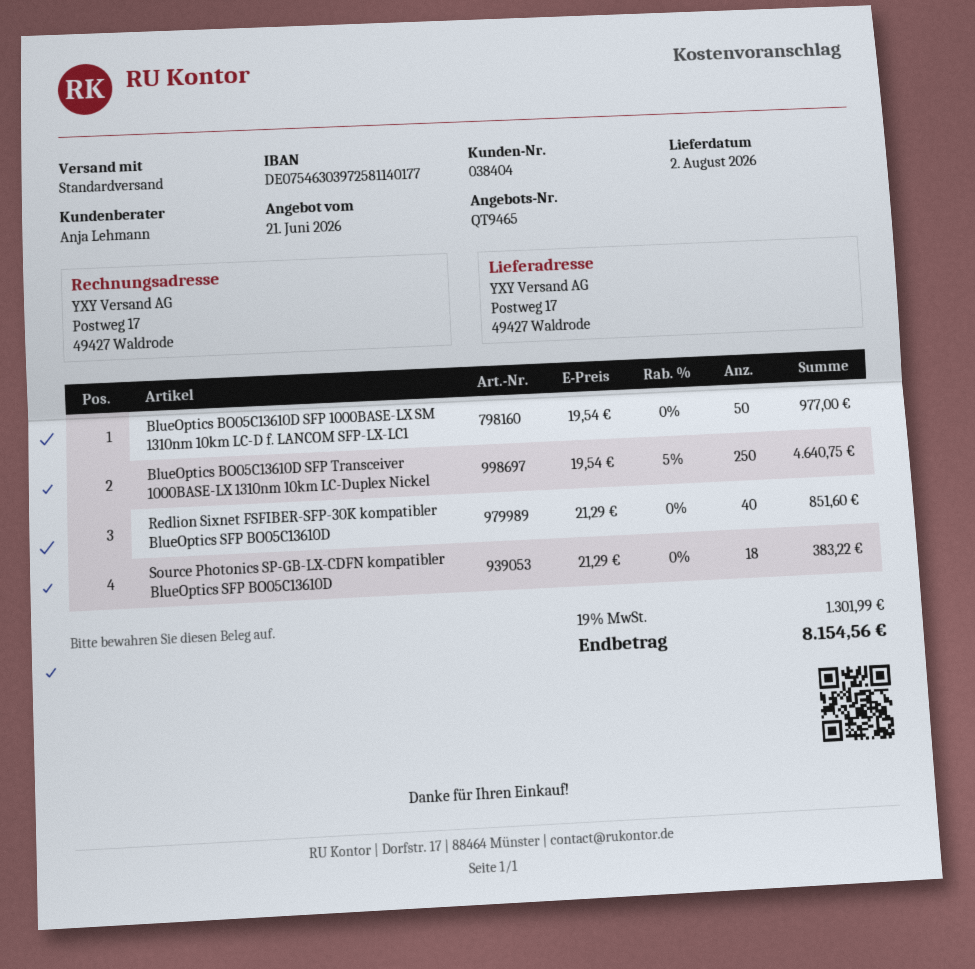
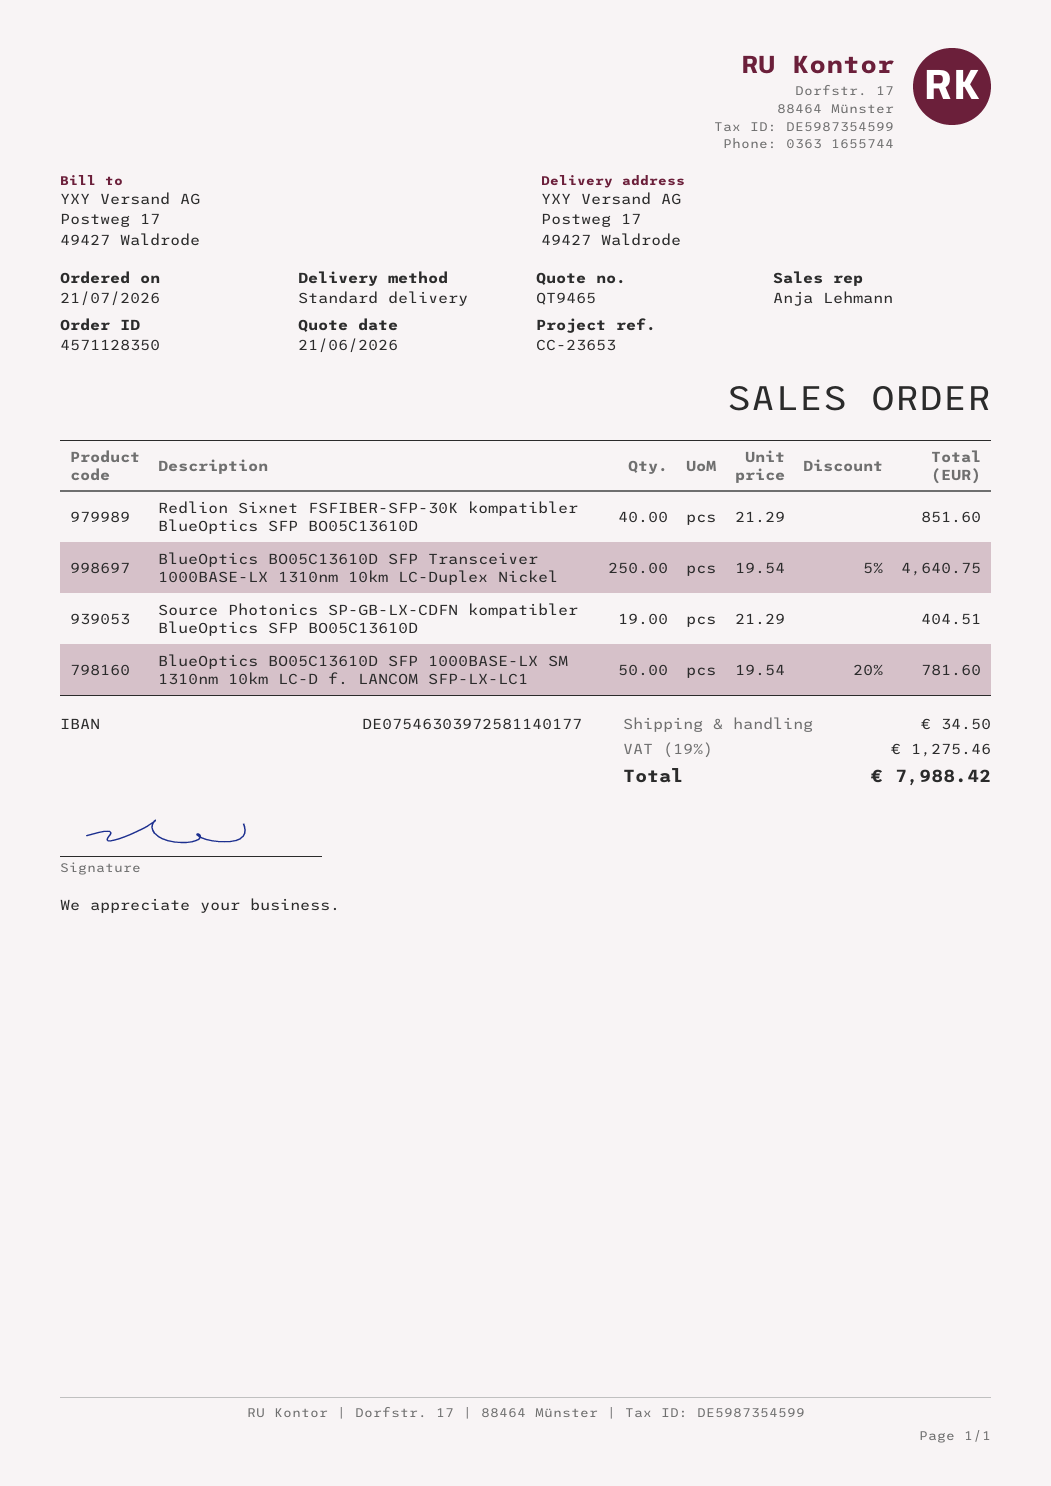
BlueOptics BO05C13610D SFP 1000BASE-LX SM 1310nm 10km LC-D f. LANCOM SFP-LX-LC1: 50 x 19.54 = 977.00 -> 50 x 19.54 - 20% = 781.60
Source Photonics SP-GB-LX-CDFN kompatibler BlueOptics SFP BO05C13610D: 18 x 21.29 = 383.22 -> 19 x 21.29 = 404.51
shipping: none -> 34.50
tax: 19% = 1301.99 -> 19% = 1275.46
total: 8154.56 -> 7988.42

